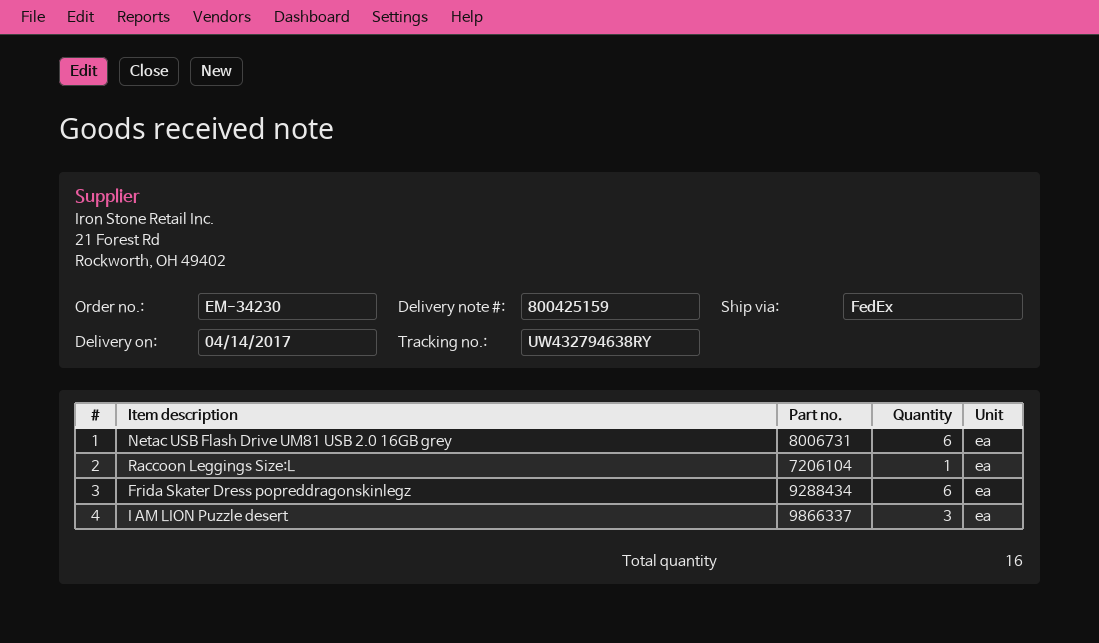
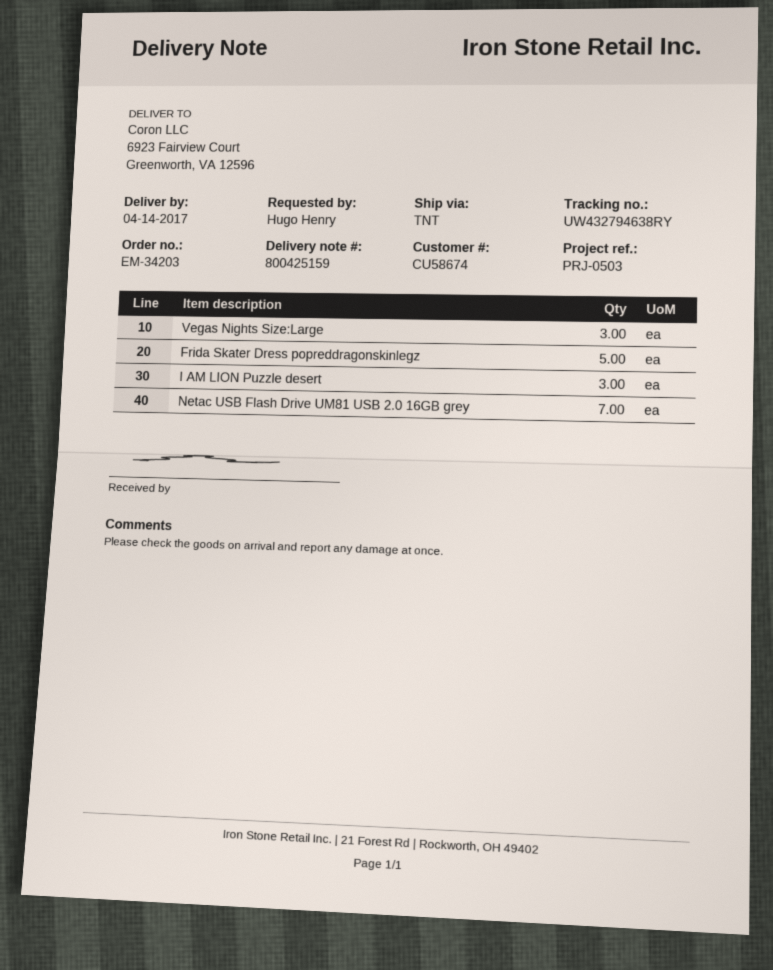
order number: EM-34230 -> EM-34203
shipping method: FedEx -> TNT
Netac USB Flash Drive UM81 USB 2.0 16GB grey: 6 -> 7
Raccoon Leggings Size:L: 1 -> none
Frida Skater Dress popreddragonskinlegz: 6 -> 5
Vegas Nights Size:Large: none -> 3

